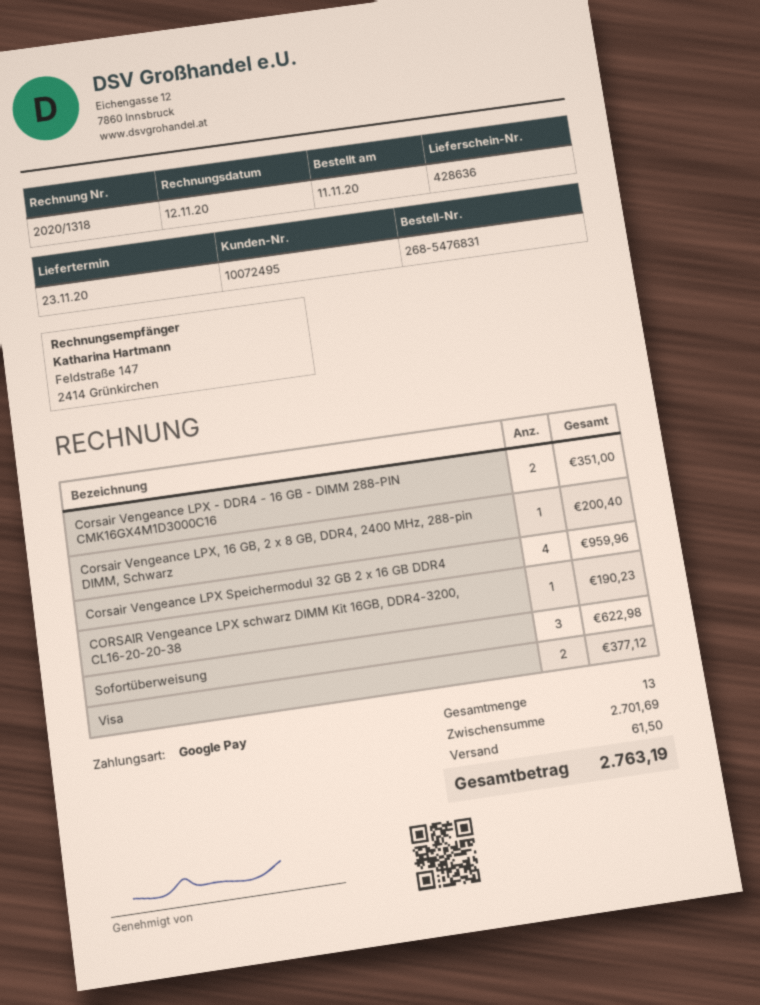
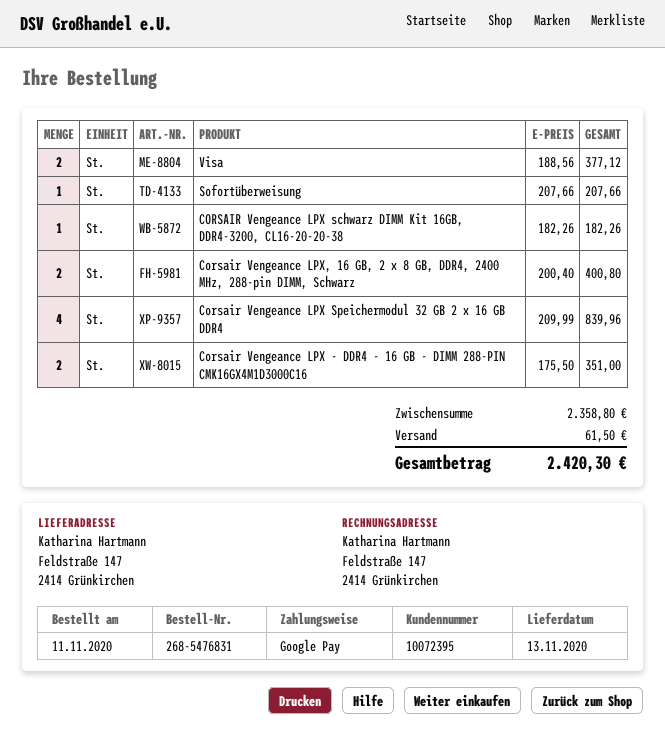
delivery date: 2020-11-23 -> 2020-11-13
customer number: 10072495 -> 10072395
Corsair Vengeance LPX, 16 GB, 2 x 8 GB, DDR4, 2400 MHz, 288-pin DIMM, Schwarz: 1 for 200.40 -> 2 for 400.80
Corsair Vengeance LPX Speichermodul 32 GB 2 x 16 GB DDR4: 4 for 959.96 -> 4 for 839.96
CORSAIR Vengeance LPX schwarz DIMM Kit 16GB, DDR4-3200, CL16-20-20-38: 1 for 190.23 -> 1 for 182.26
Sofortüberweisung: 3 for 622.98 -> 1 for 207.66
subtotal: 2701.69 -> 2358.80
total: 2763.19 -> 2420.30

